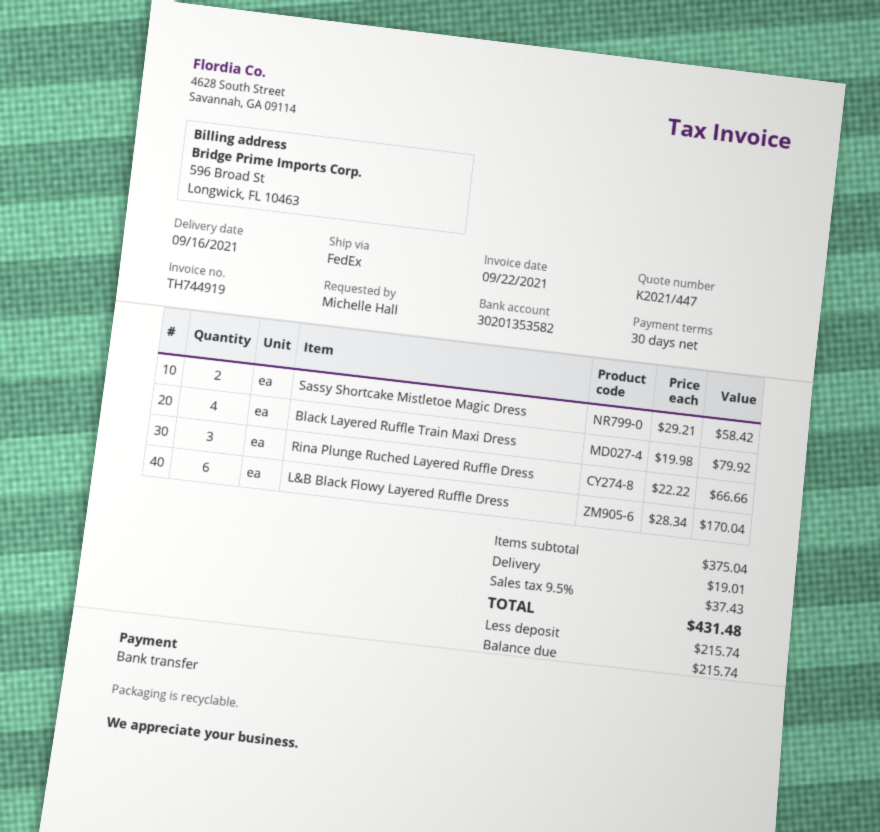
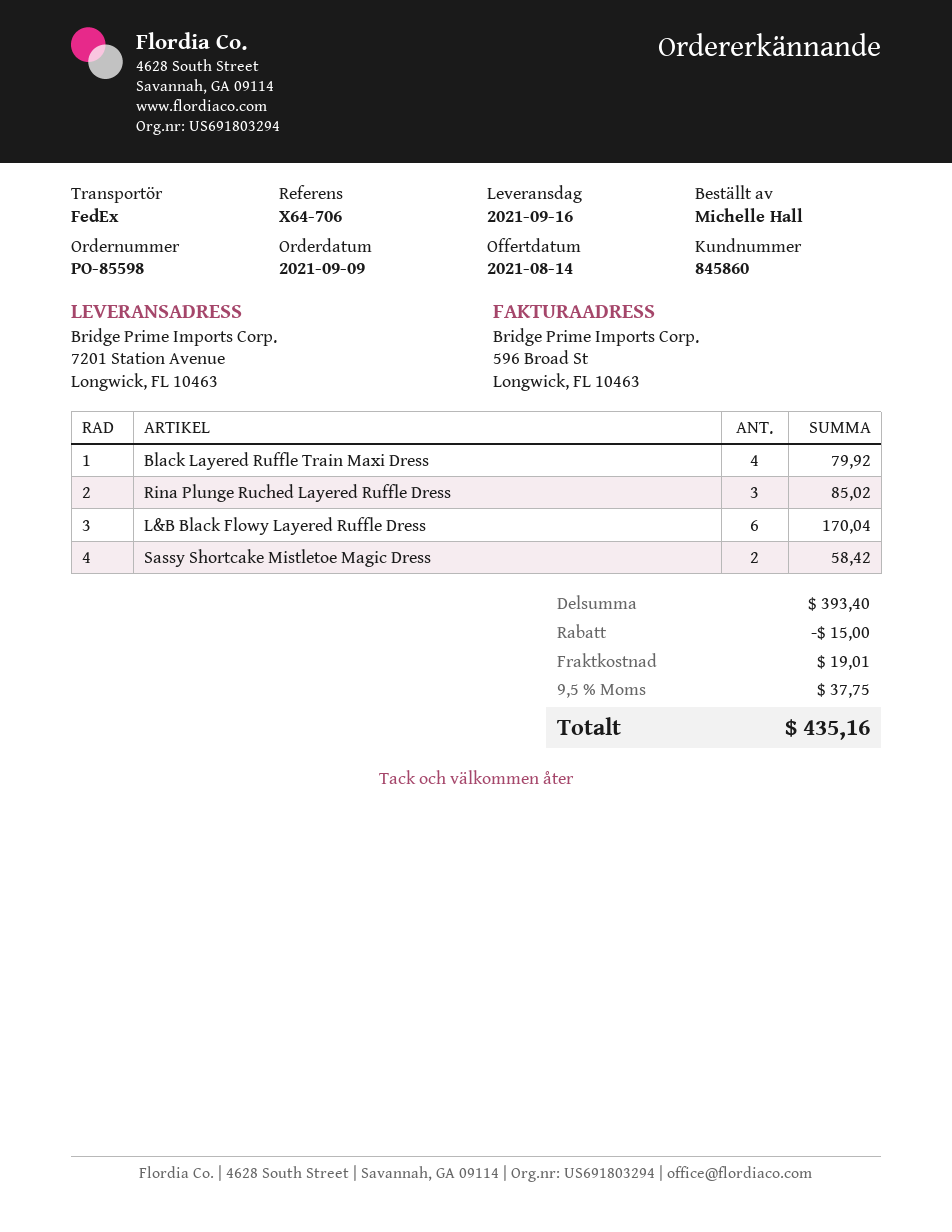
Rina Plunge Ruched Layered Ruffle Dress: 3 for 66.66 -> 3 for 85.02
subtotal: 375.04 -> 393.40
discount: none -> 15.00
tax: 9.5% = 37.43 -> 9.5% = 37.75
total: 431.48 -> 435.16

